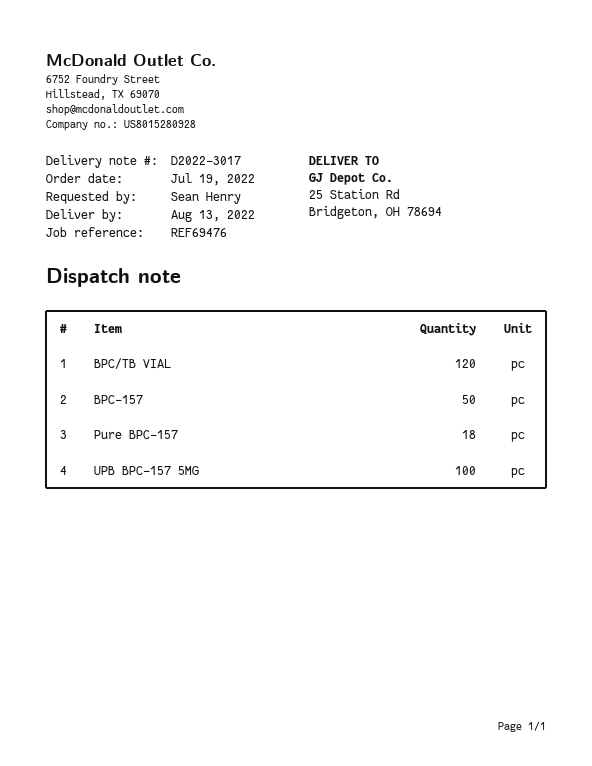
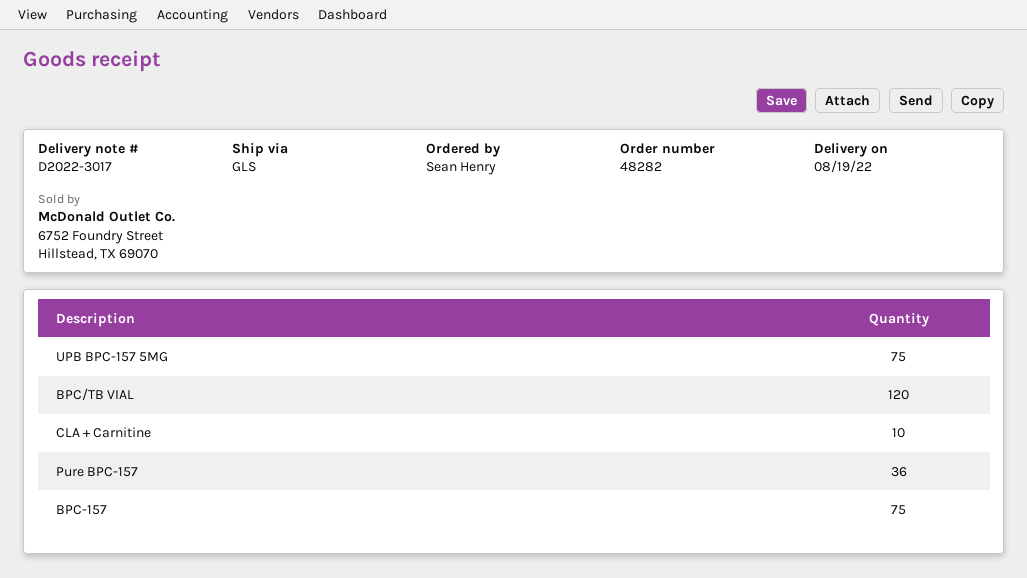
delivery date: 2022-08-13 -> 2022-08-19
BPC-157: 50 -> 75
Pure BPC-157: 18 -> 36
UPB BPC-157 5MG: 100 -> 75
CLA + Carnitine: none -> 10

